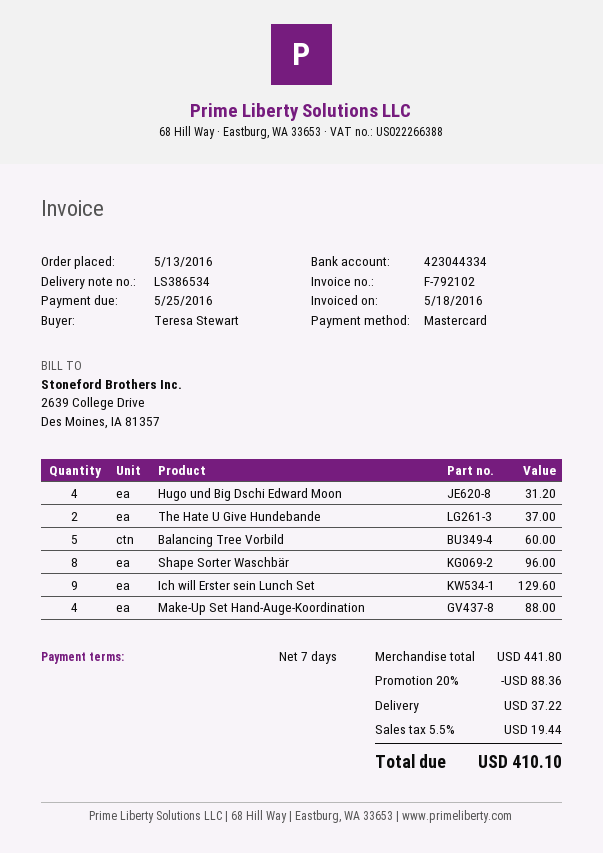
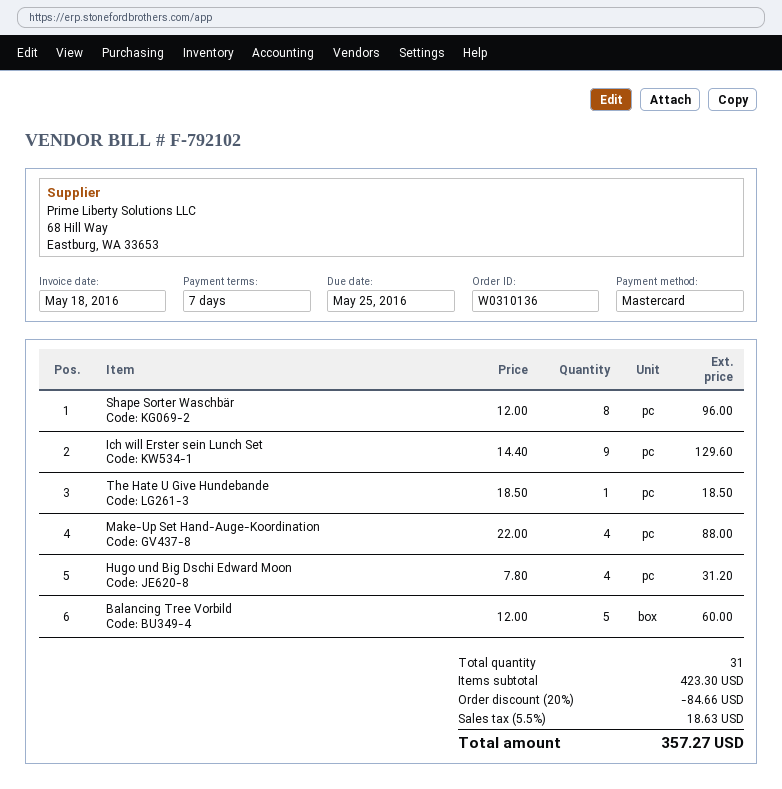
The Hate U Give Hundebande: 2 for 37.00 -> 1 for 18.50
subtotal: 441.80 -> 423.30
discount: 20% = 88.36 -> 20% = 84.66
shipping: 37.22 -> none
tax: 5.5% = 19.44 -> 5.5% = 18.63
total: 410.10 -> 357.27

